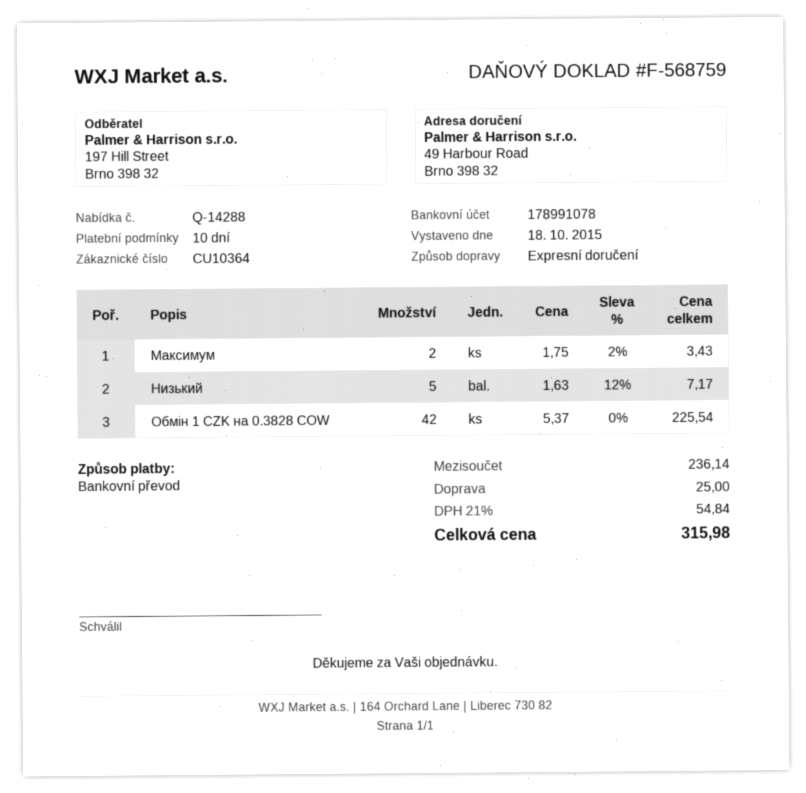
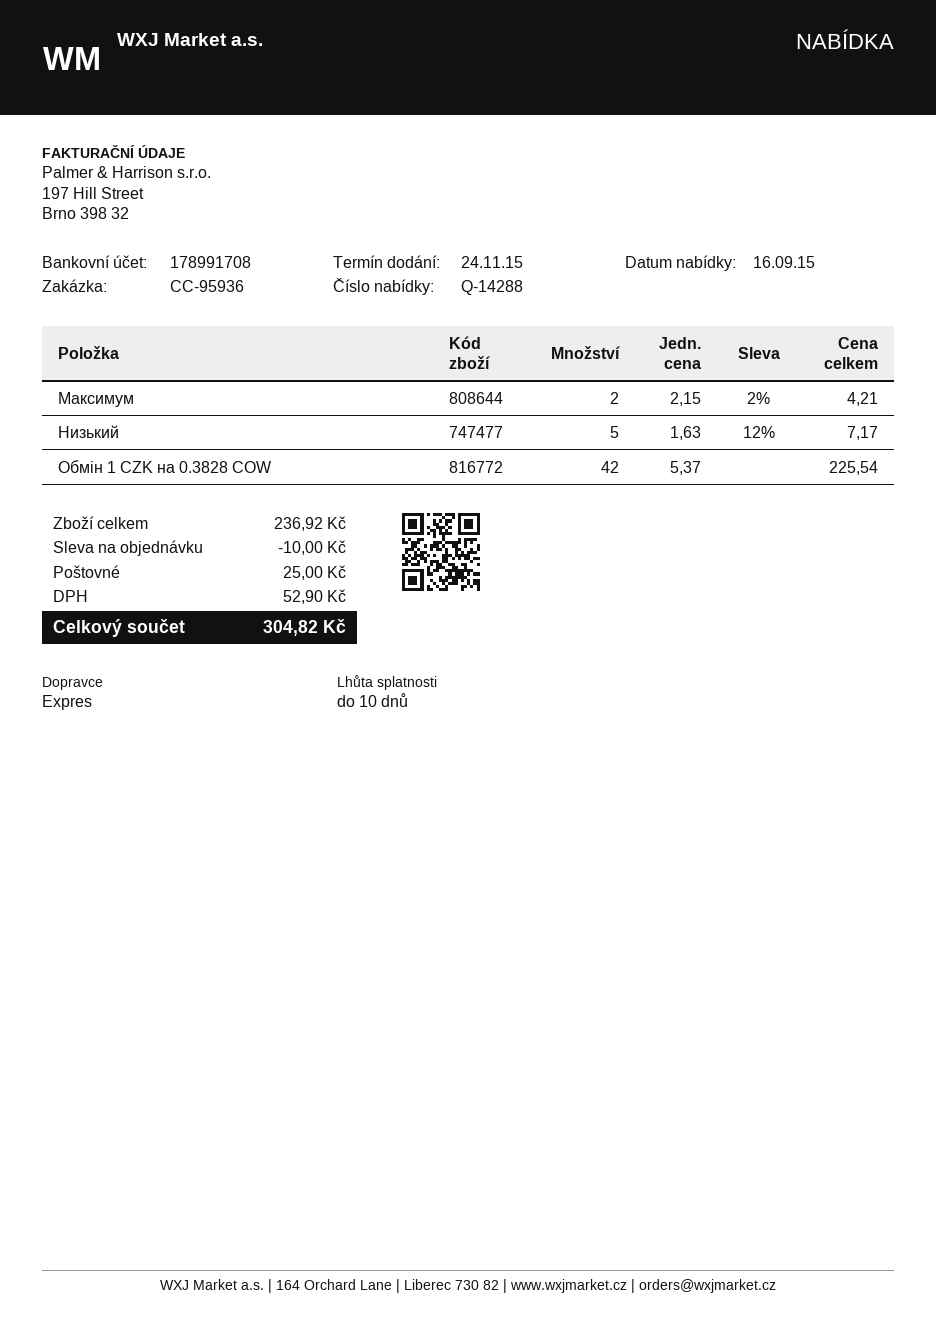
bank account: 178991078 -> 178991708
Максимум: 2 x 1.75 - 2% = 3.43 -> 2 x 2.15 - 2% = 4.21
subtotal: 236.14 -> 236.92
discount: none -> 10.00
tax: 54.84 -> 52.90
total: 315.98 -> 304.82

